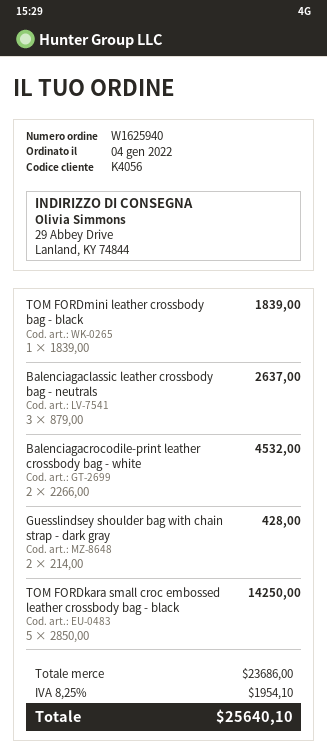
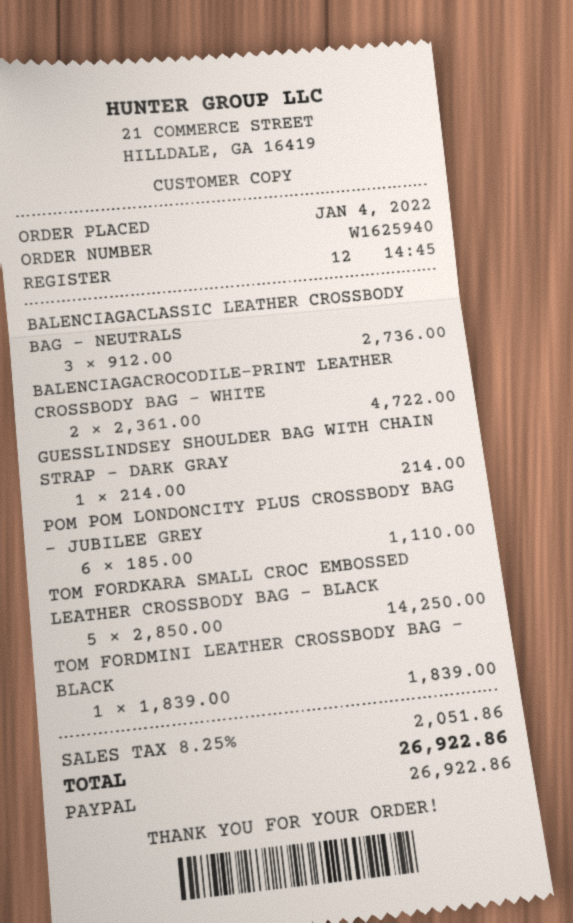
Balenciagaclassic leather crossbody bag - neutrals: 3 x 879.00 = 2637.00 -> 3 x 912.00 = 2736.00
Balenciagacrocodile-print leather crossbody bag - white: 2 x 2266.00 = 4532.00 -> 2 x 2361.00 = 4722.00
Guesslindsey shoulder bag with chain strap - dark gray: 2 x 214.00 = 428.00 -> 1 x 214.00 = 214.00
POM POM LONDONCITY PLUS CROSSBODY BAG - JUBILEE GREY: none -> 6 x 185.00 = 1110.00
tax: 8.25% = 1954.10 -> 8.25% = 2051.86
total: 25640.10 -> 26922.86

